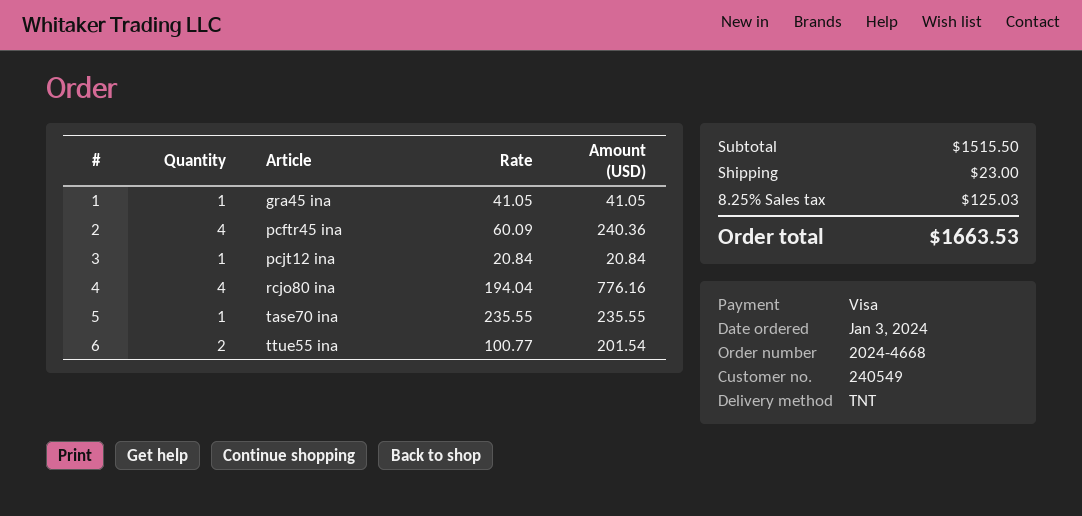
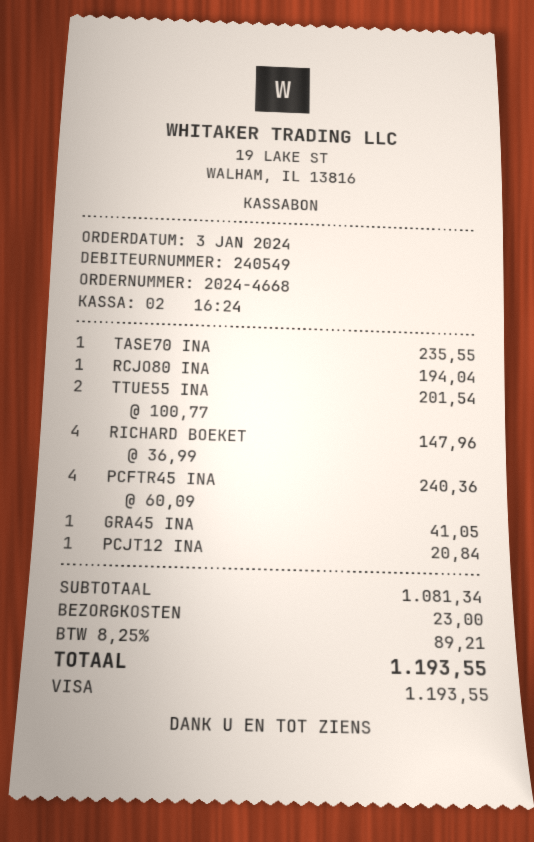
rcjo80 ina: 4 x 194.04 = 776.16 -> 1 x 194.04 = 194.04
RICHARD BOEKET: none -> 4 x 36.99 = 147.96
subtotal: 1515.50 -> 1081.34
tax: 8.25% = 125.03 -> 8.25% = 89.21
total: 1663.53 -> 1193.55

